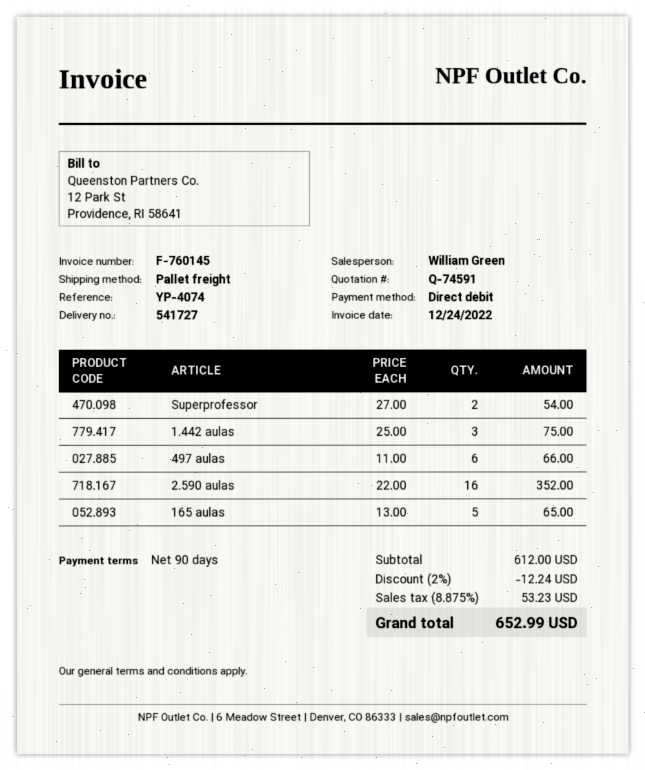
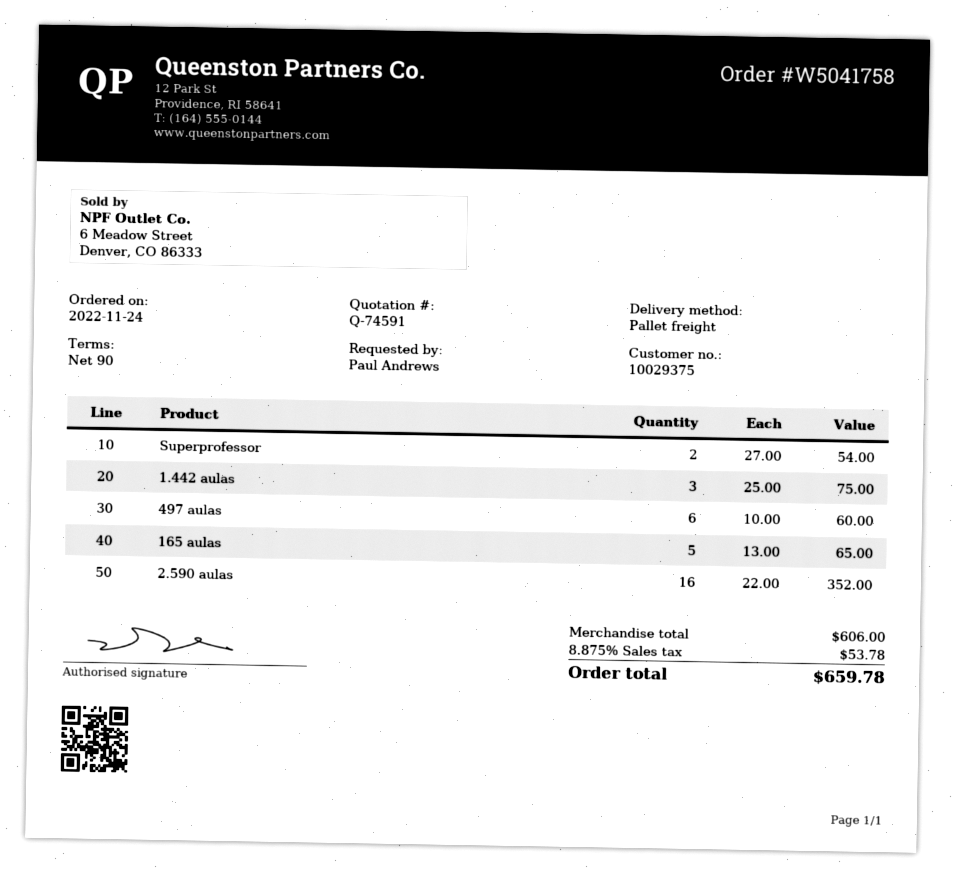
497 aulas: 6 x 11.00 = 66.00 -> 6 x 10.00 = 60.00
subtotal: 612.00 -> 606.00
discount: 2% = 12.24 -> none
tax: 8.875% = 53.23 -> 8.875% = 53.78
total: 652.99 -> 659.78

